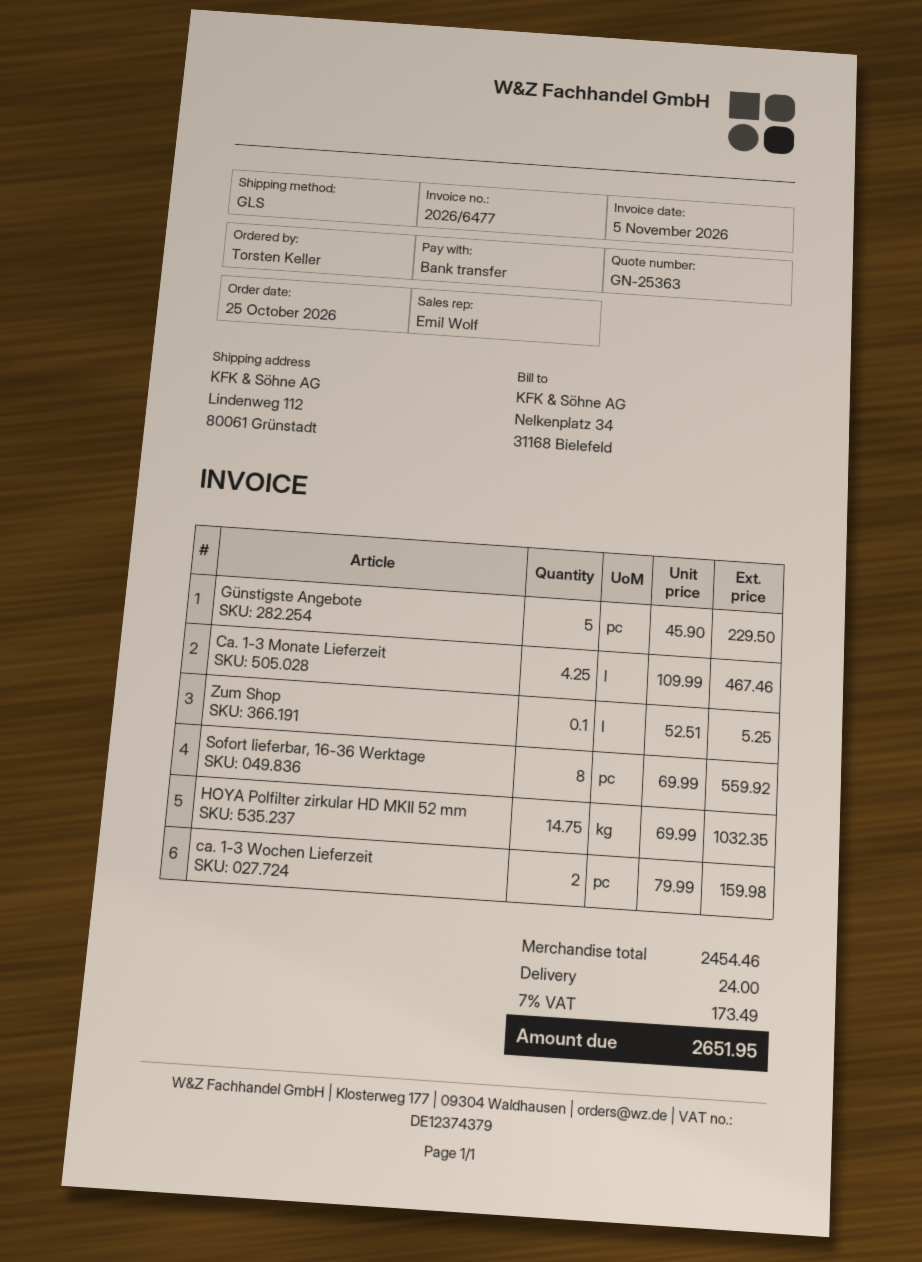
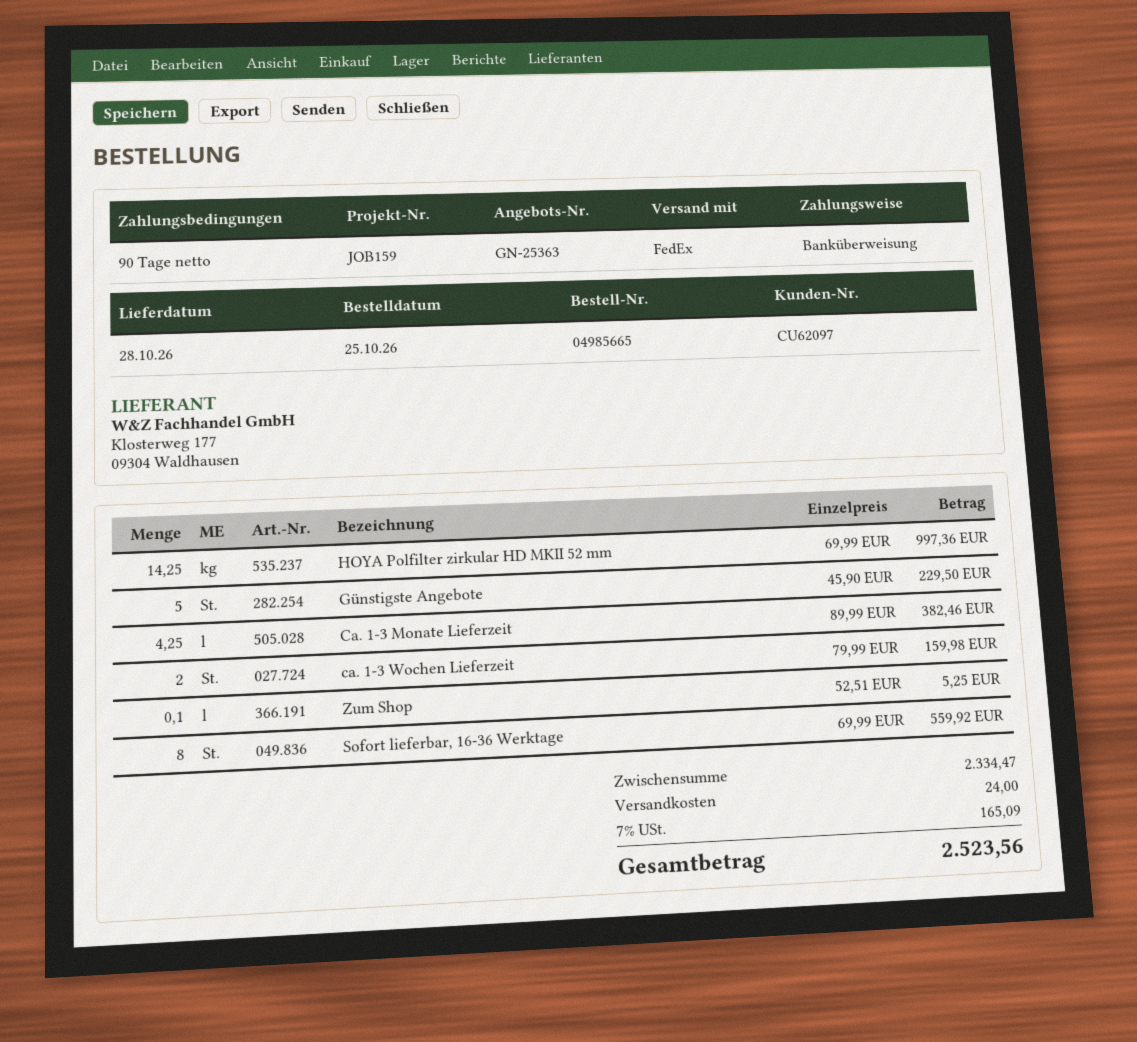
shipping method: GLS -> FedEx
Ca. 1-3 Monate Lieferzeit: 4.25 x 109.99 = 467.46 -> 4.25 x 89.99 = 382.46
HOYA Polfilter zirkular HD MKII 52 mm: 14.75 x 69.99 = 1032.35 -> 14.25 x 69.99 = 997.36
subtotal: 2454.46 -> 2334.47
tax: 7% = 173.49 -> 7% = 165.09
total: 2651.95 -> 2523.56

